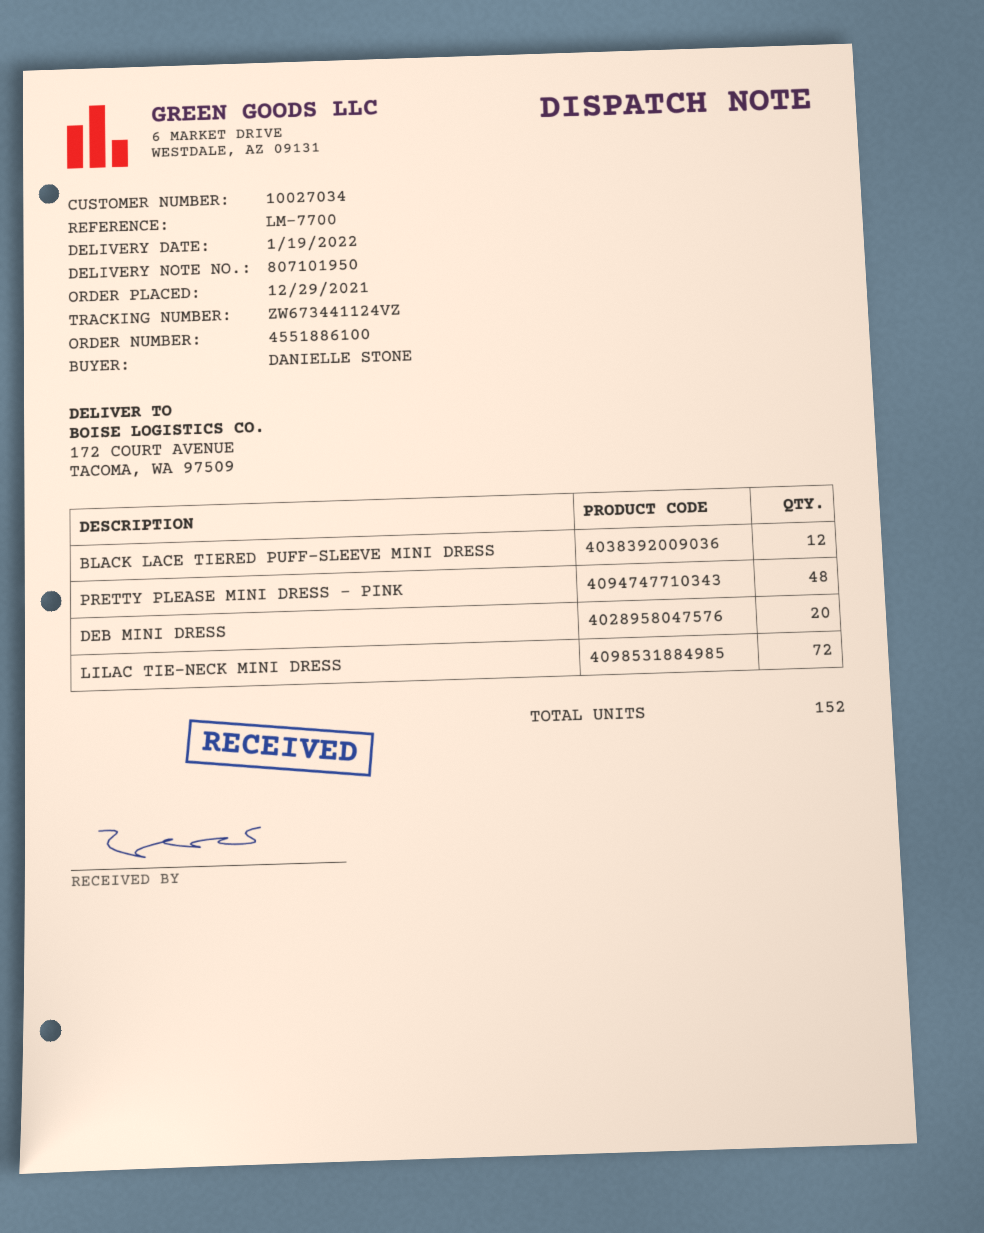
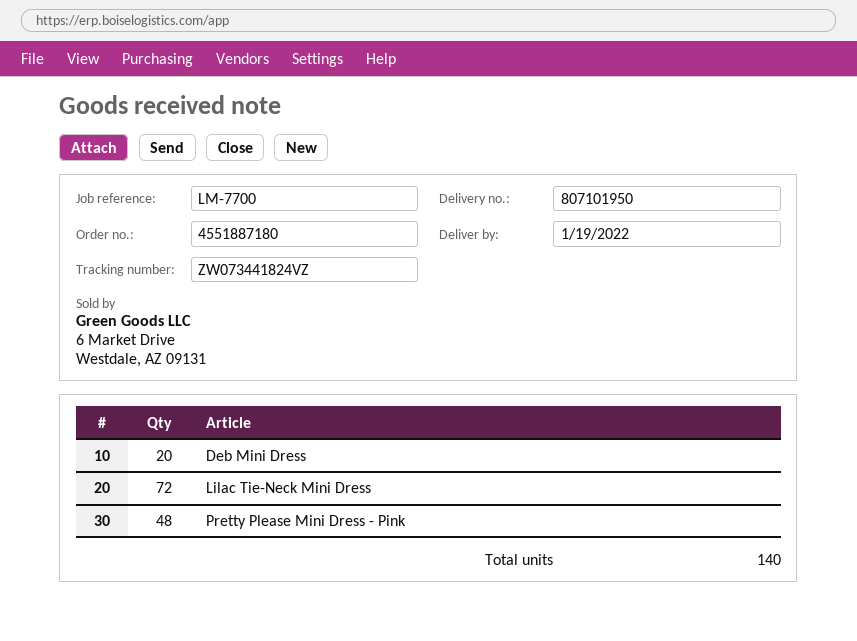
order number: 4551886100 -> 4551887180
tracking number: ZW673441124VZ -> ZW073441824VZ
BLACK LACE TIERED PUFF-SLEEVE MINI DRESS: 12 -> none
total quantity: 152 -> 140

